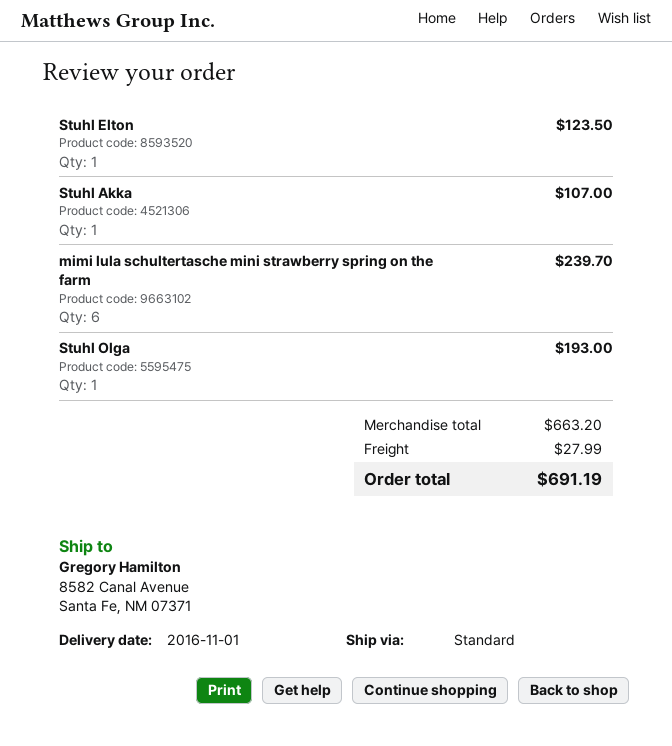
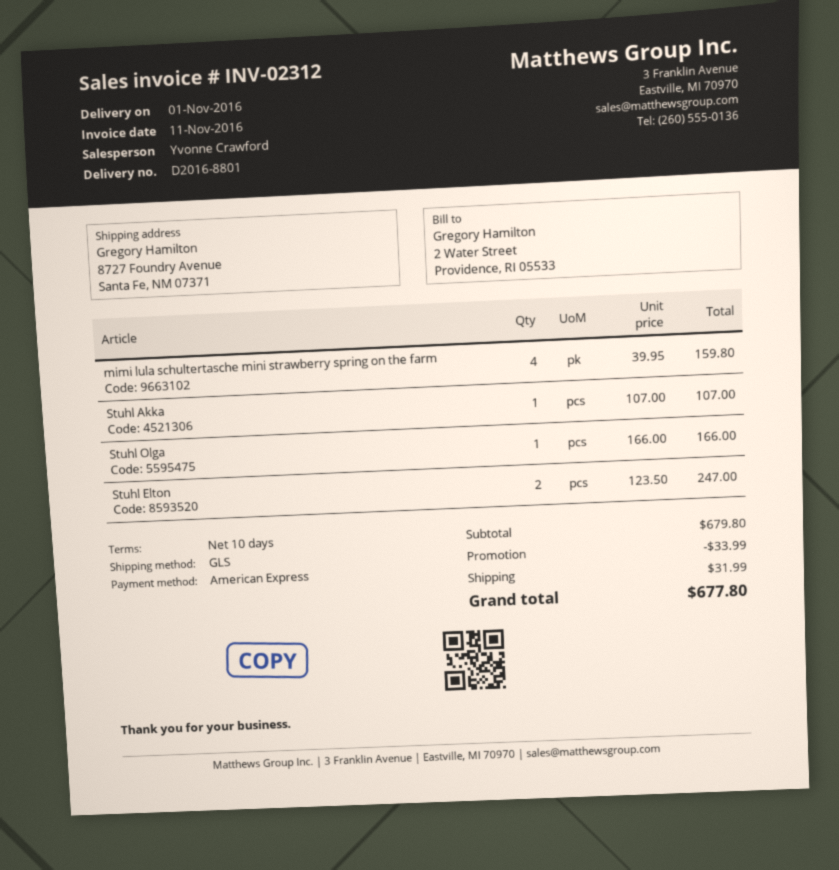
shipping method: standard -> GLS
ship to: 8582 Canal Avenue, Santa Fe, NM 07371 -> 8727 Foundry Avenue, Santa Fe, NM 07371
Stuhl Elton: 1 for 123.50 -> 2 for 247.00
mimi lula schultertasche mini strawberry spring on the farm: 6 for 239.70 -> 4 for 159.80
Stuhl Olga: 1 for 193.00 -> 1 for 166.00
subtotal: 663.20 -> 679.80
discount: none -> 33.99
shipping: 27.99 -> 31.99
total: 691.19 -> 677.80

